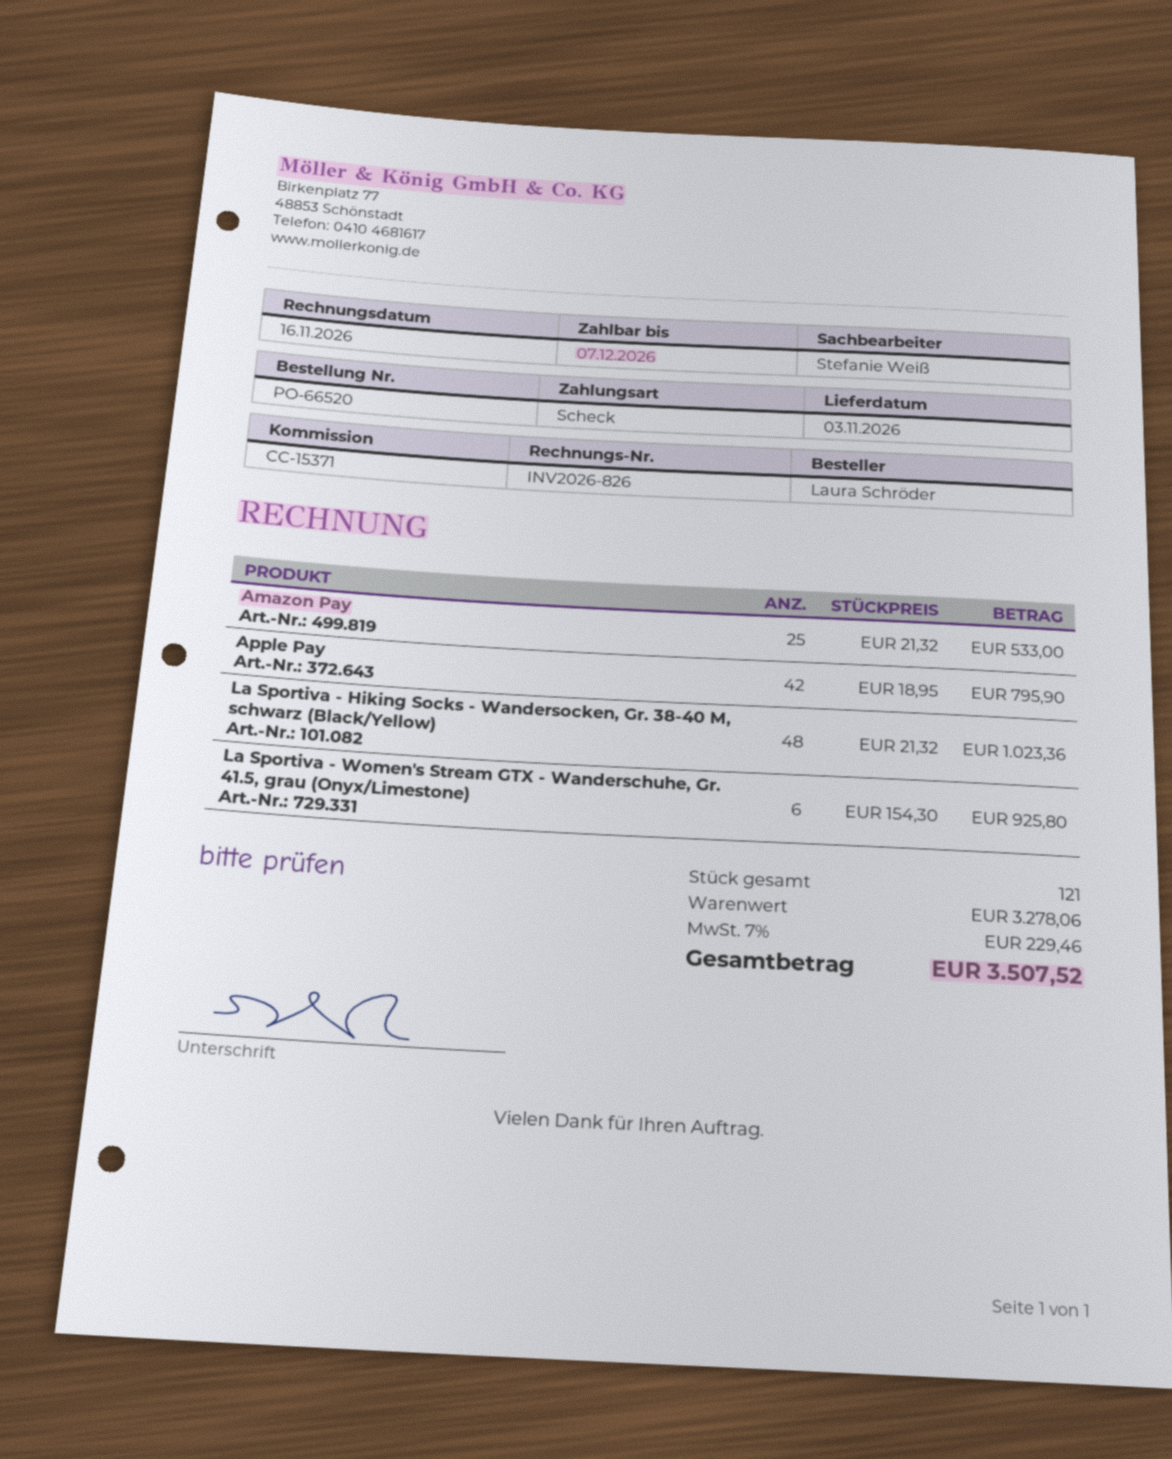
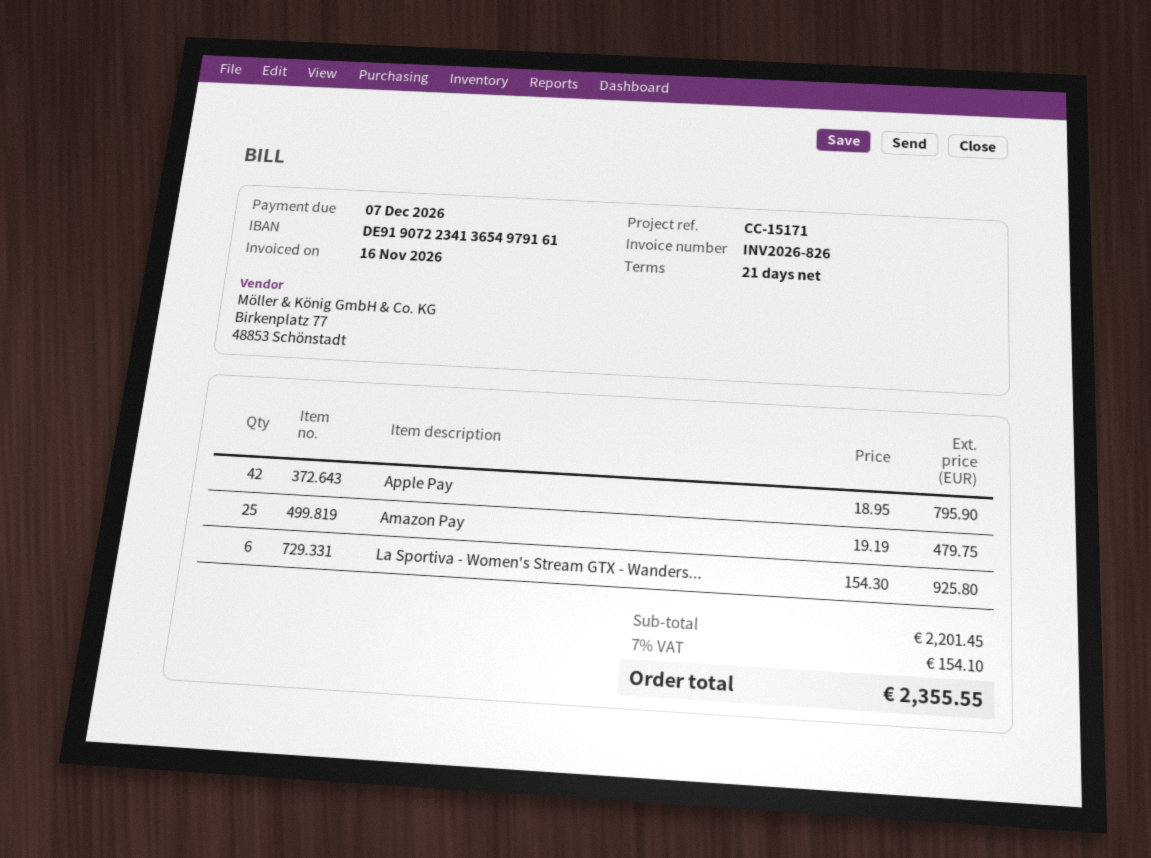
reference: CC-15371 -> CC-15171
Amazon Pay: 25 x 21.32 = 533.00 -> 25 x 19.19 = 479.75
La Sportiva - Hiking Socks - Wandersocken, Gr. 38-40 M, schwarz (Black/Yellow): 48 x 21.32 = 1023.36 -> none
subtotal: 3278.06 -> 2201.45
tax: 7% = 229.46 -> 7% = 154.10
total: 3507.52 -> 2355.55

